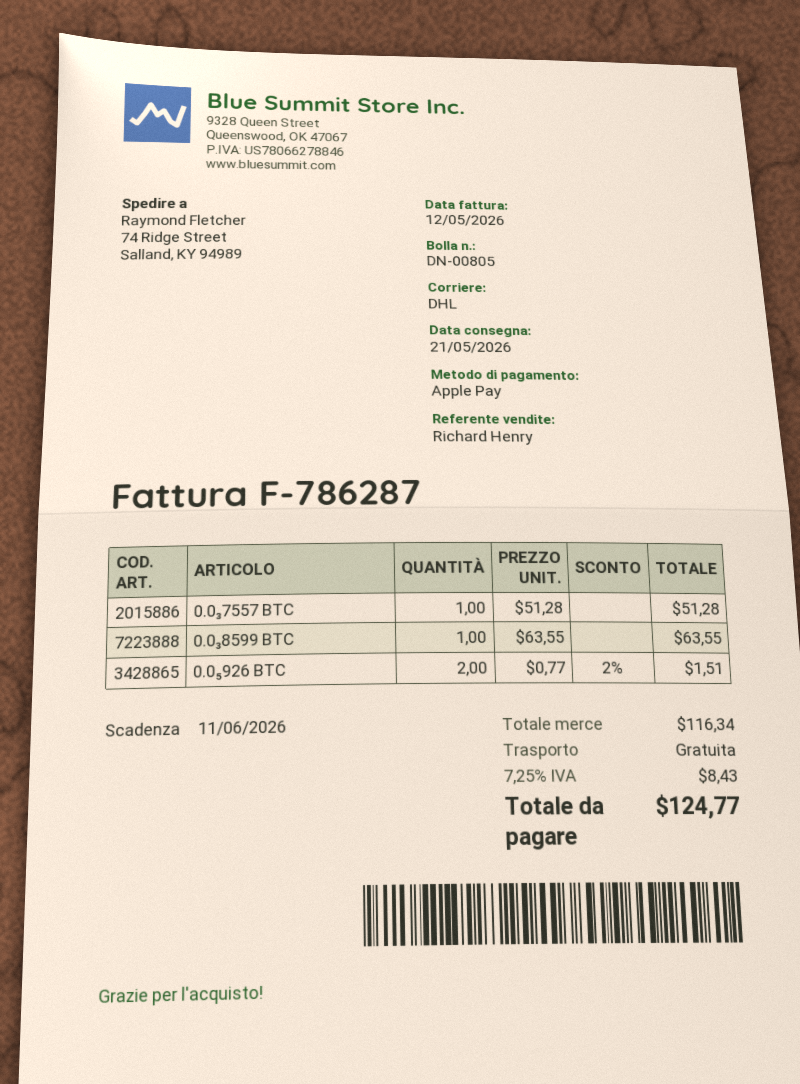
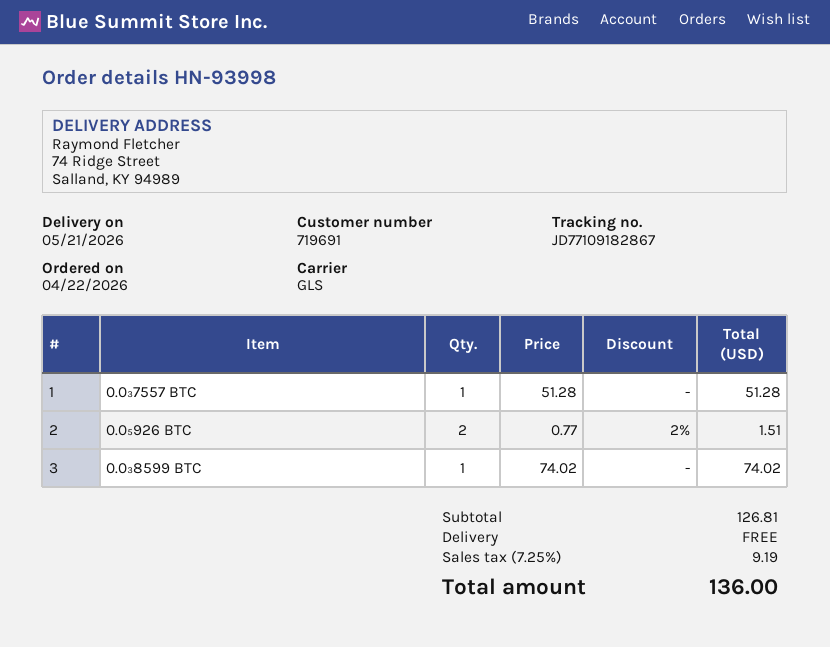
shipping method: DHL -> GLS
0.0₃8599 BTC: 1 x 63.55 = 63.55 -> 1 x 74.02 = 74.02
subtotal: 116.34 -> 126.81
tax: 7.25% = 8.43 -> 7.25% = 9.19
total: 124.77 -> 136.00

